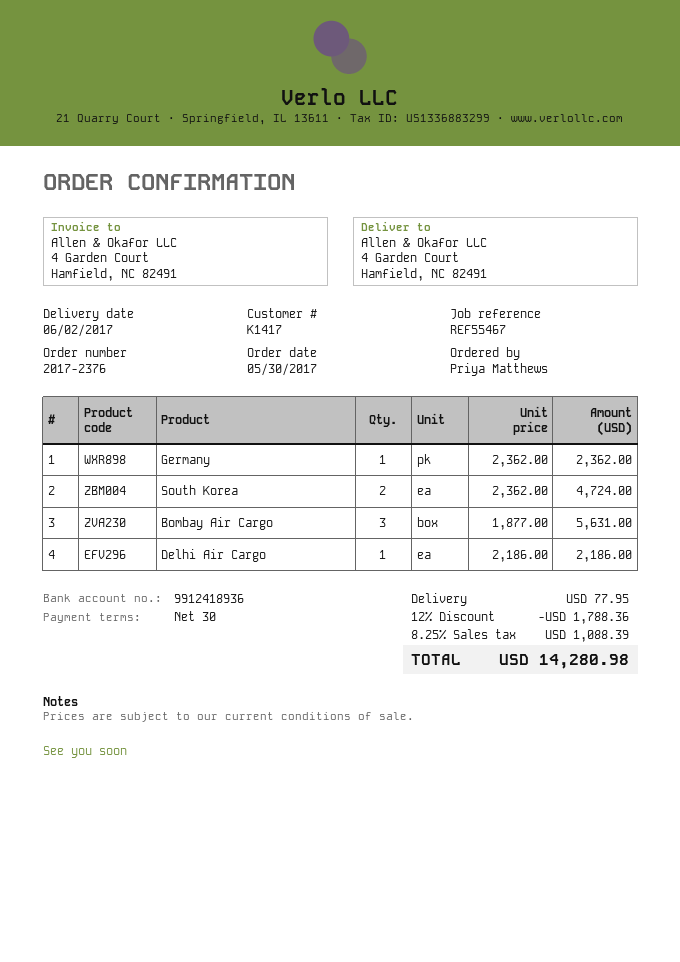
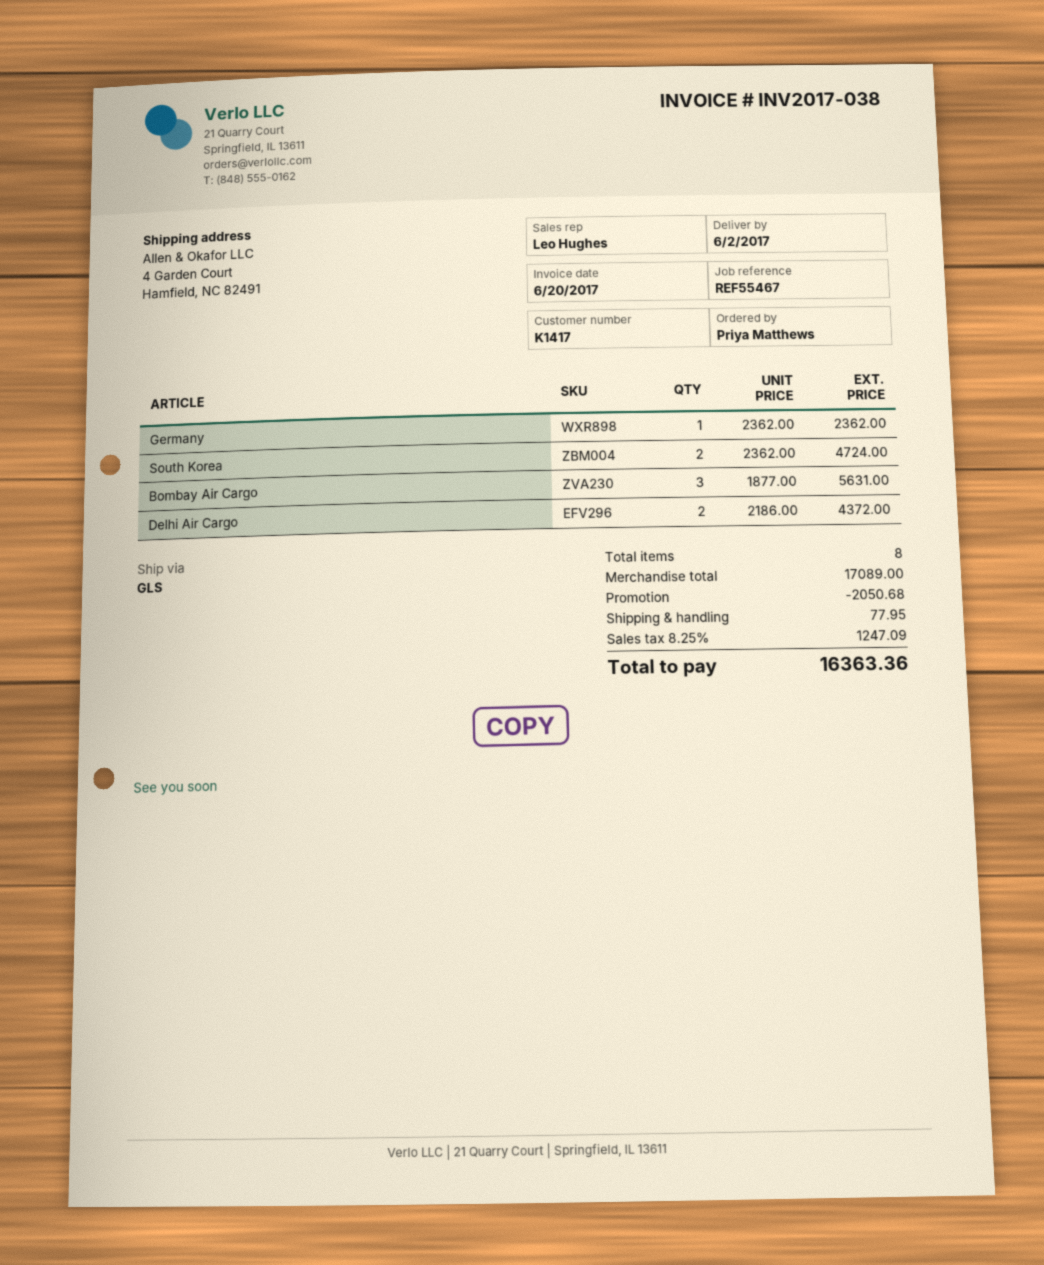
Delhi Air Cargo: 1 x 2186.00 = 2186.00 -> 2 x 2186.00 = 4372.00
discount: 1788.36 -> 2050.68
tax: 8.25% = 1088.39 -> 8.25% = 1247.09
total: 14280.98 -> 16363.36

